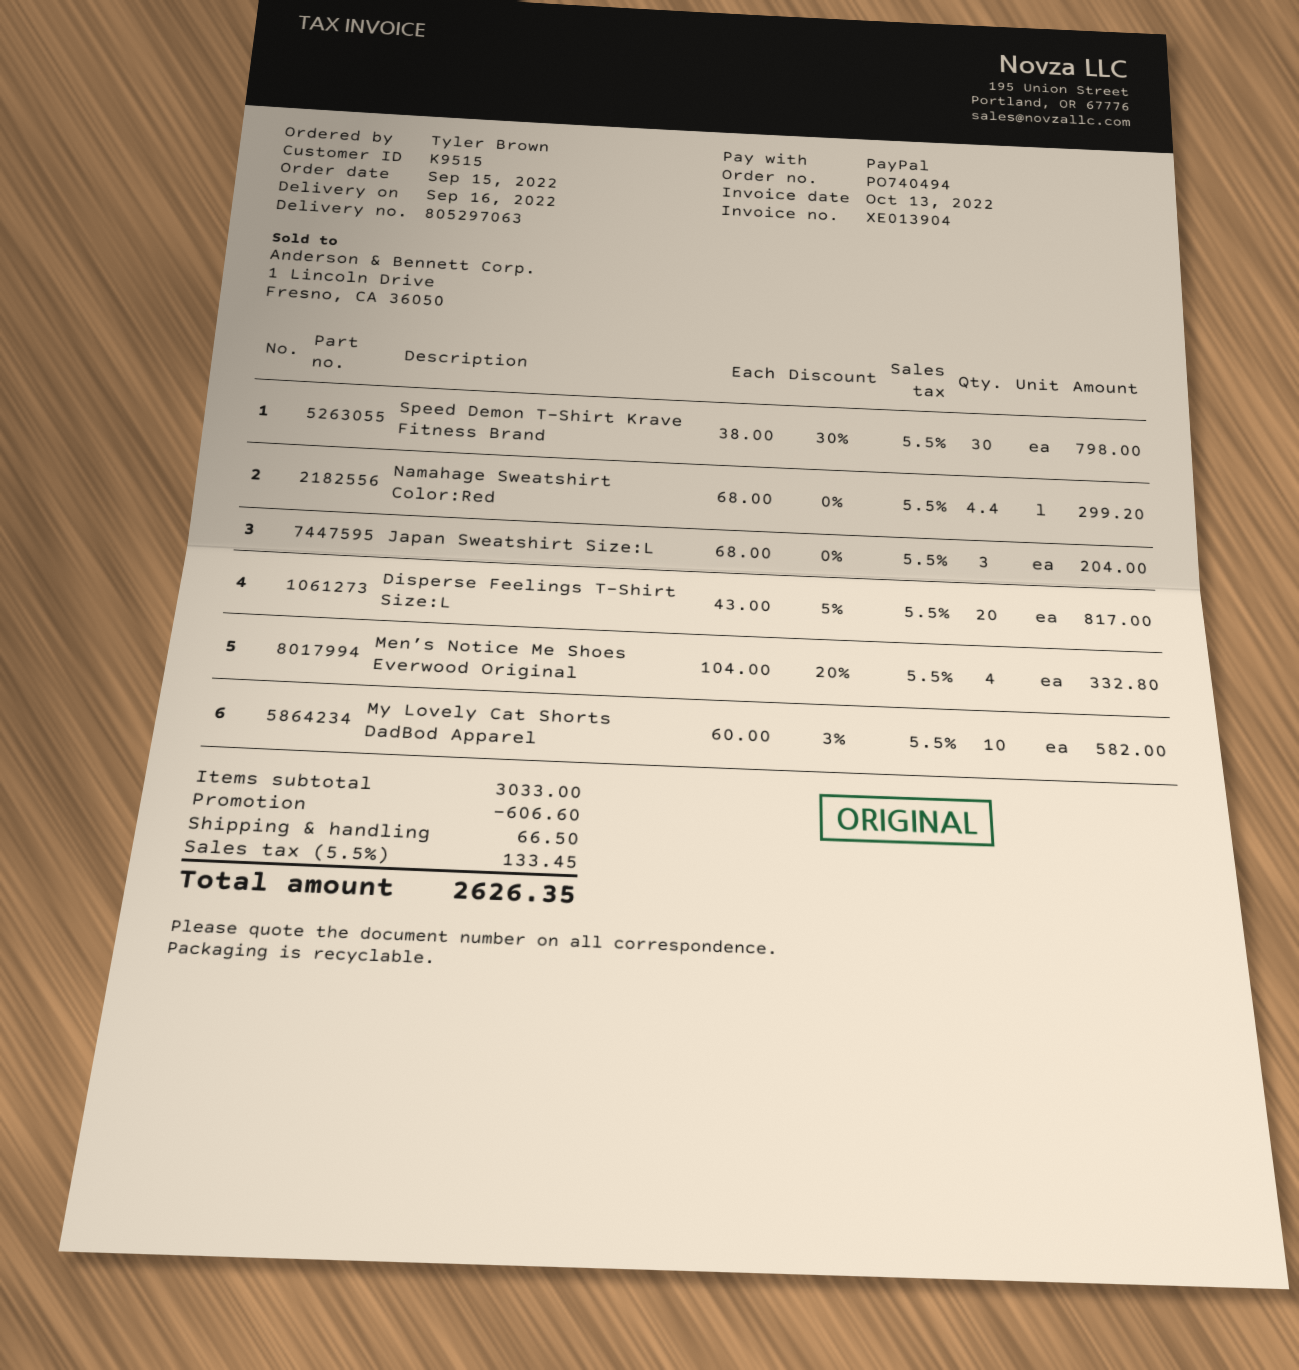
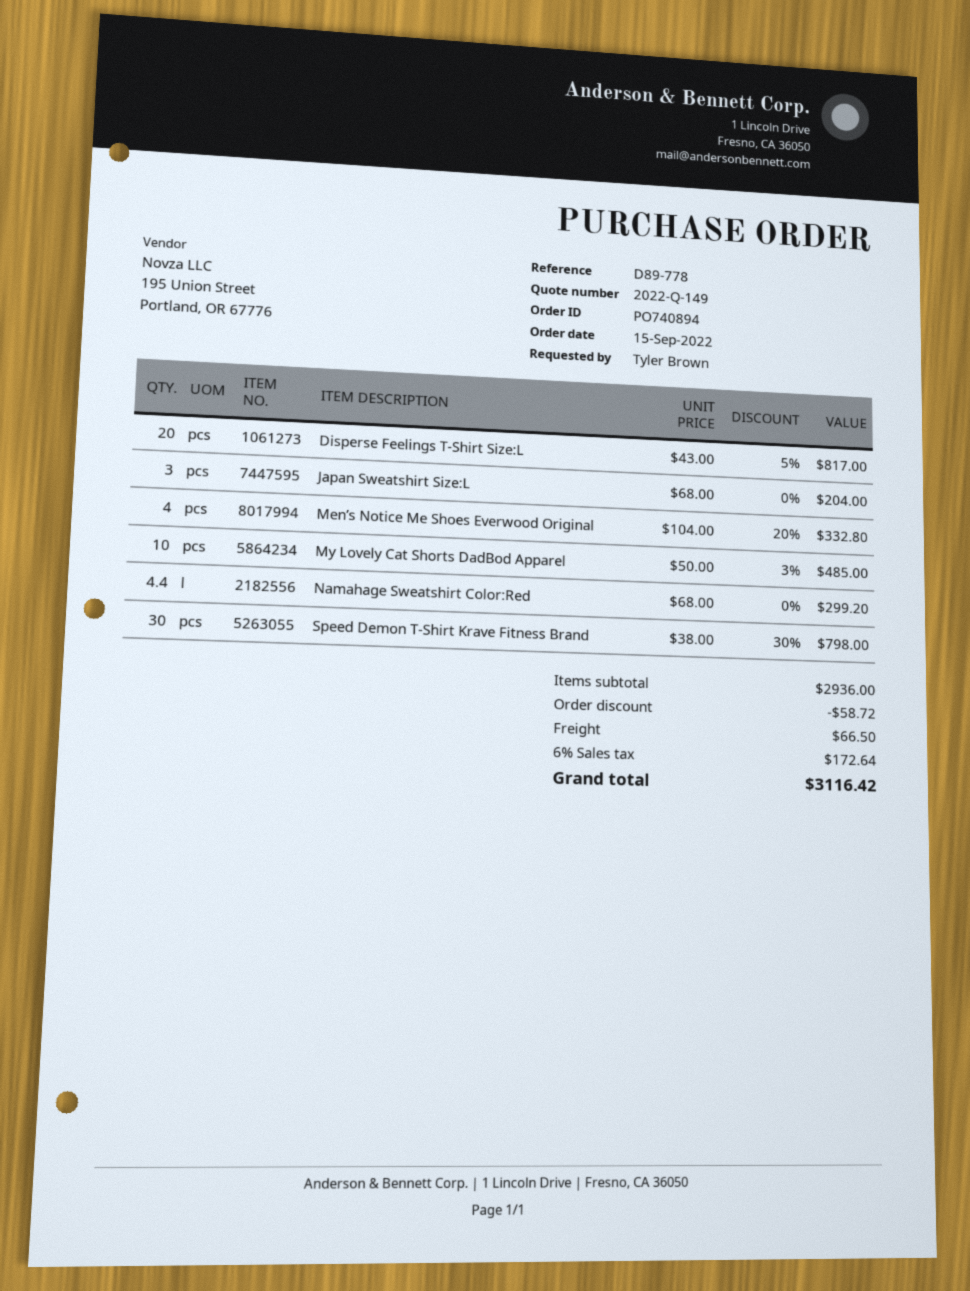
order number: PO740494 -> PO740894
My Lovely Cat Shorts DadBod Apparel: 10 x 60.00 - 3% = 582.00 -> 10 x 50.00 - 3% = 485.00
subtotal: 3033.00 -> 2936.00
discount: 606.60 -> 58.72
tax: 5.5% = 133.45 -> 6% = 172.64
total: 2626.35 -> 3116.42

